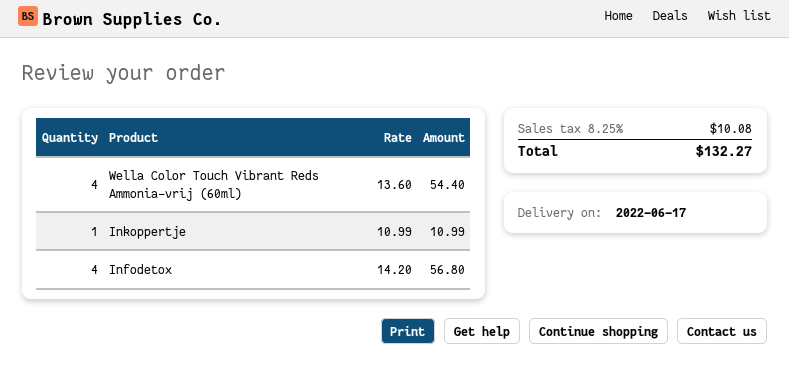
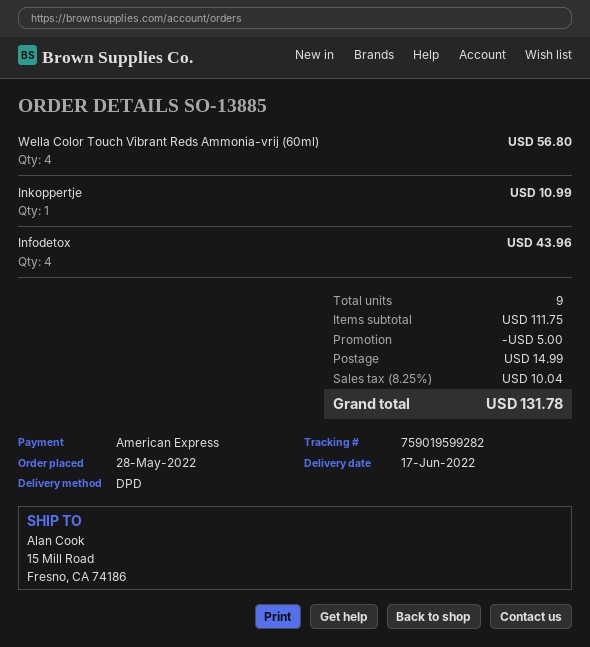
Wella Color Touch Vibrant Reds Ammonia-vrij (60ml): 4 for 54.40 -> 4 for 56.80
Infodetox: 4 for 56.80 -> 4 for 43.96
discount: none -> 5.00
shipping: none -> 14.99
tax: 8.25% = 10.08 -> 8.25% = 10.04
total: 132.27 -> 131.78

